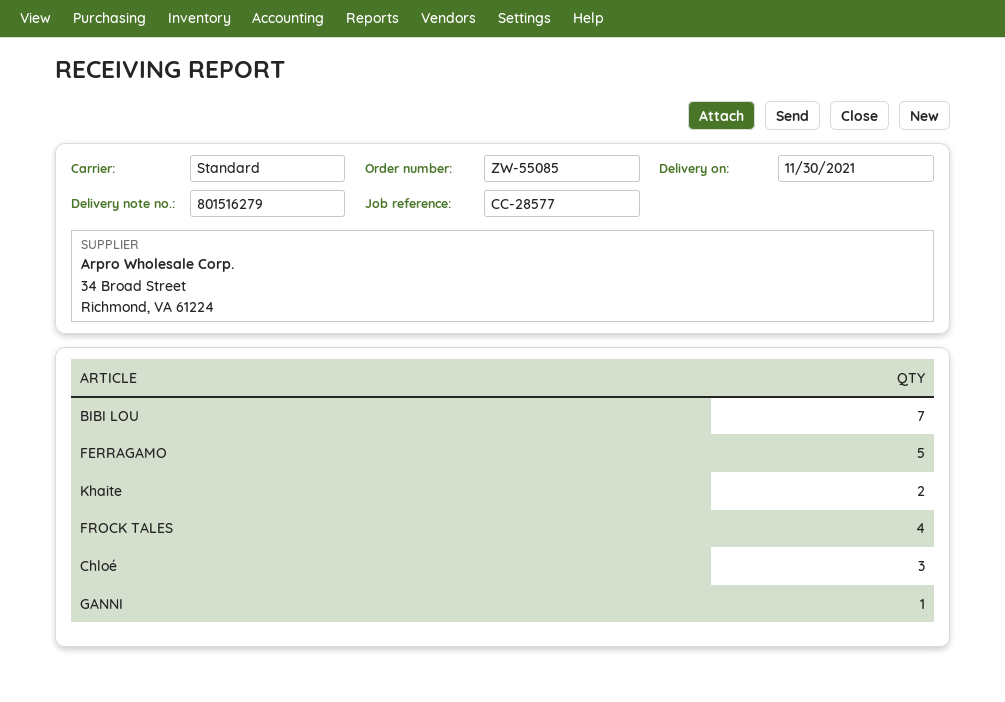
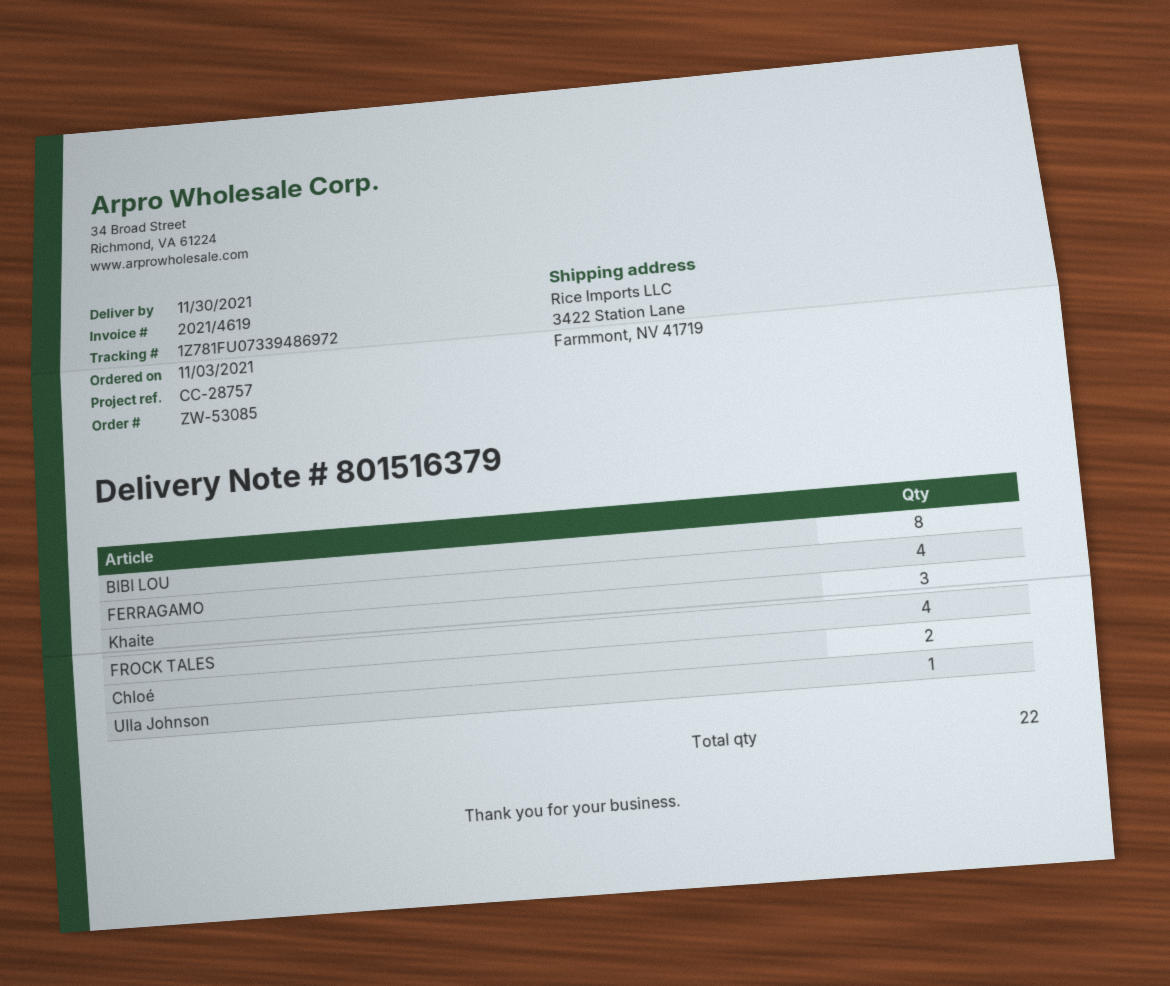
order number: ZW-55085 -> ZW-53085
delivery note number: 801516279 -> 801516379
reference: CC-28577 -> CC-28757
BIBI LOU: 7 -> 8
FERRAGAMO: 5 -> 4
Khaite: 2 -> 3
Chloé: 3 -> 2
GANNI: 1 -> none
Ulla Johnson: none -> 1

